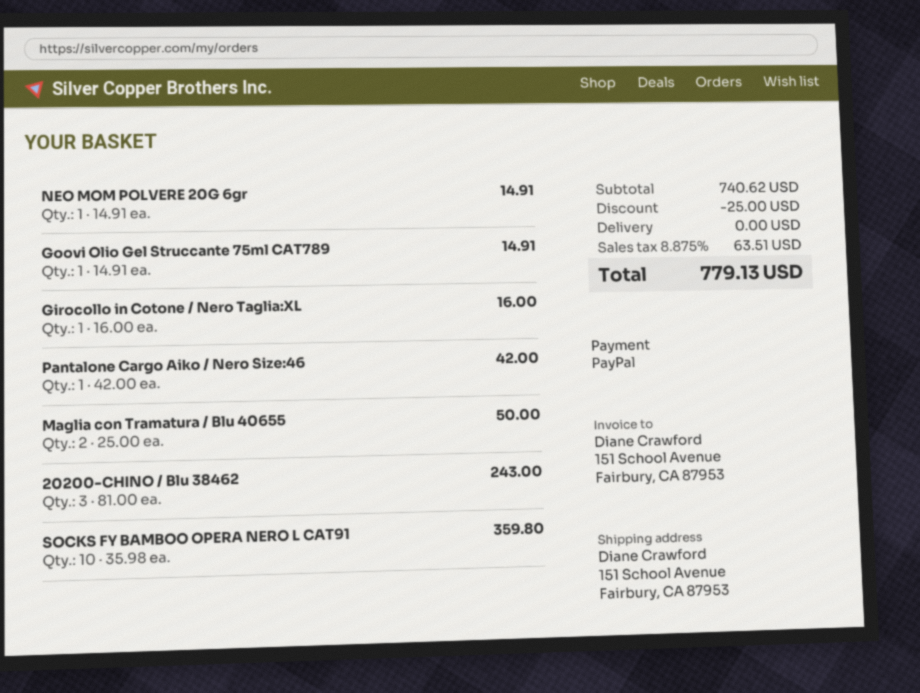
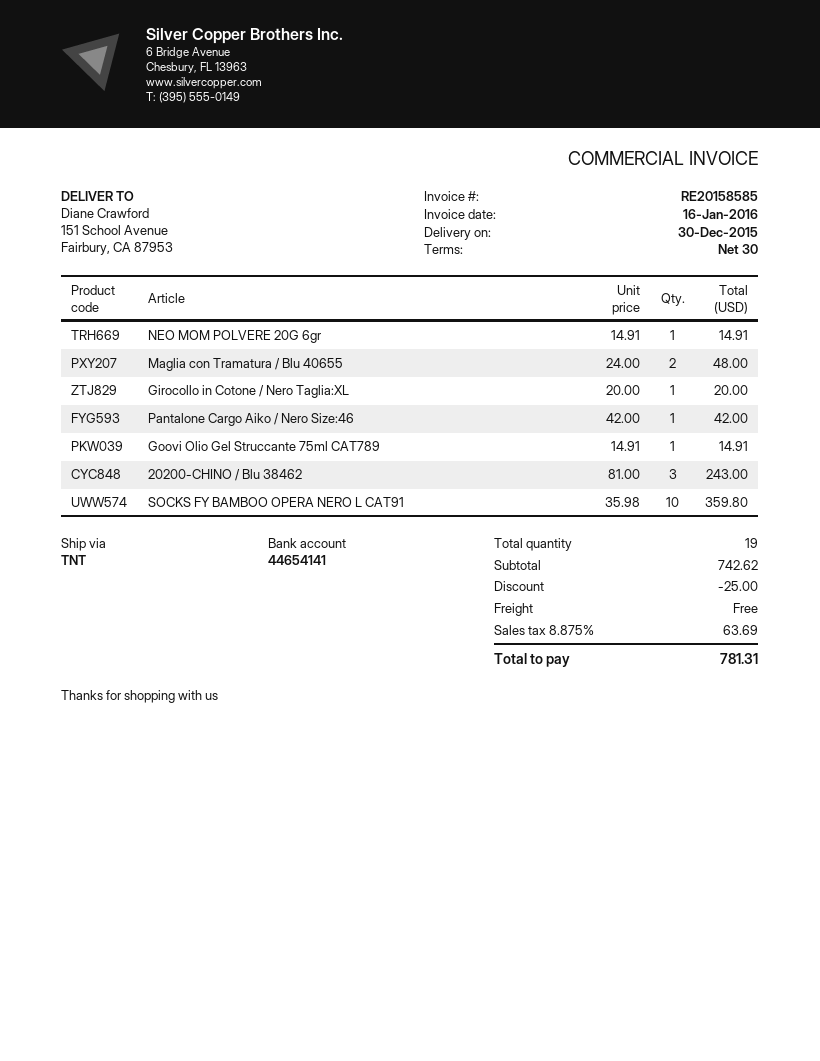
Girocollo in Cotone / Nero Taglia:XL: 1 x 16.00 = 16.00 -> 1 x 20.00 = 20.00
Maglia con Tramatura / Blu 40655: 2 x 25.00 = 50.00 -> 2 x 24.00 = 48.00
subtotal: 740.62 -> 742.62
tax: 8.875% = 63.51 -> 8.875% = 63.69
total: 779.13 -> 781.31

